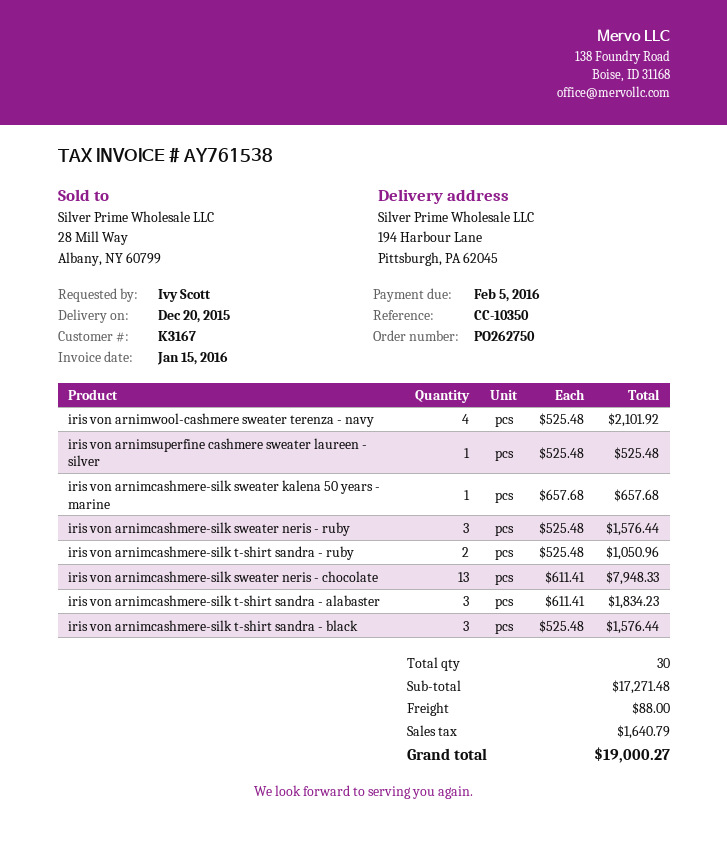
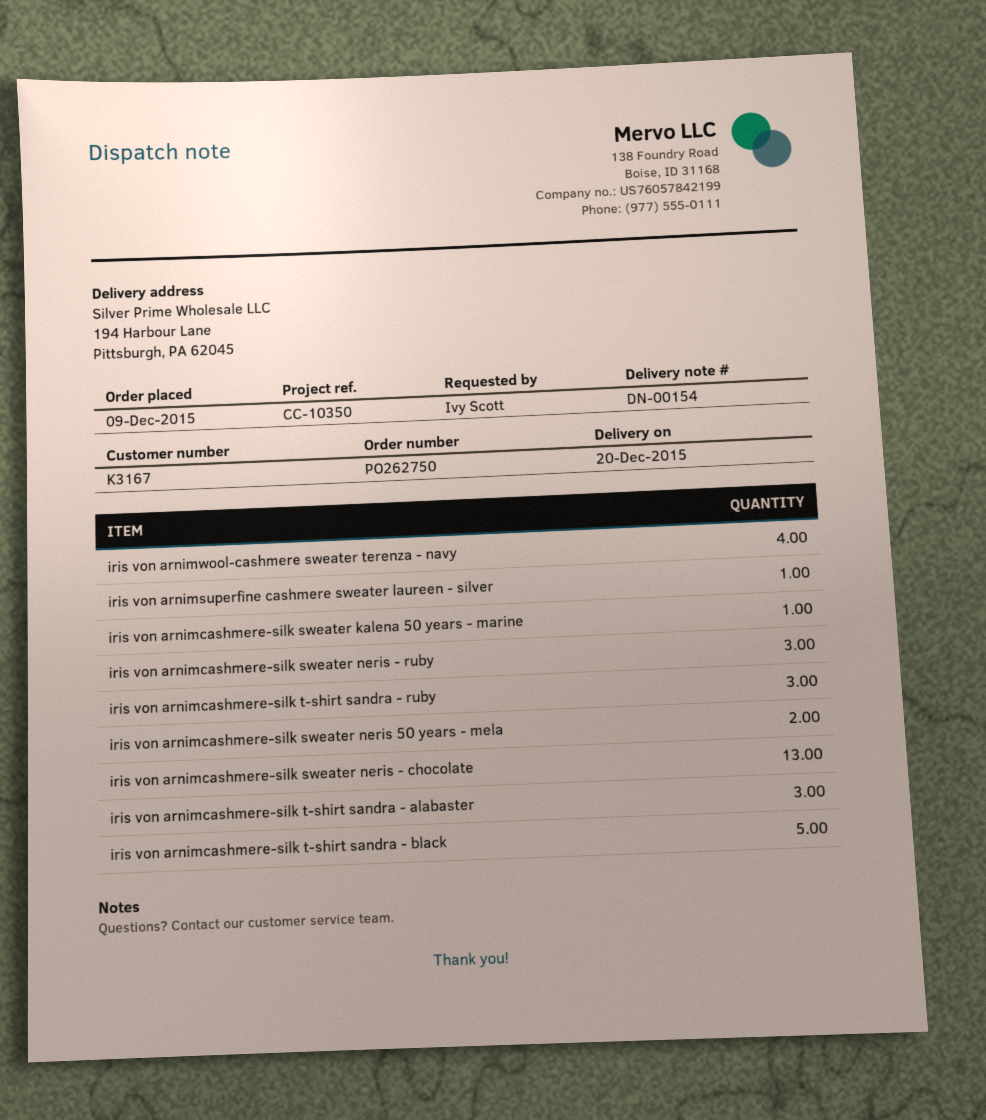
iris von arnimcashmere-silk t-shirt sandra - ruby: 2 -> 3
iris von arnimcashmere-silk t-shirt sandra - black: 3 -> 5
iris von arnimcashmere-silk sweater neris 50 years - mela: none -> 2

